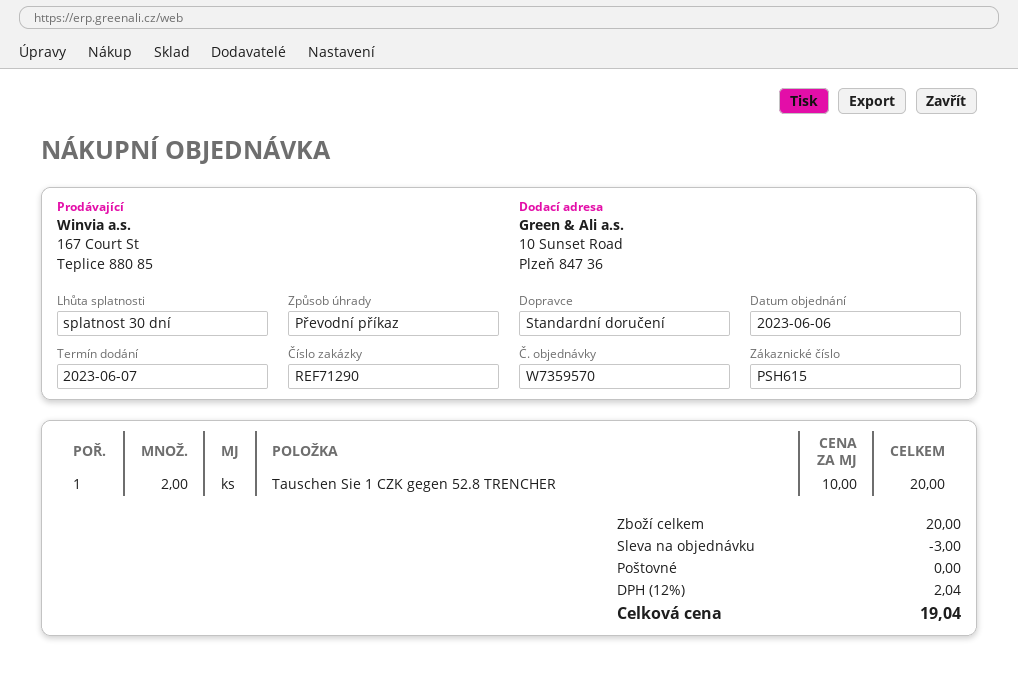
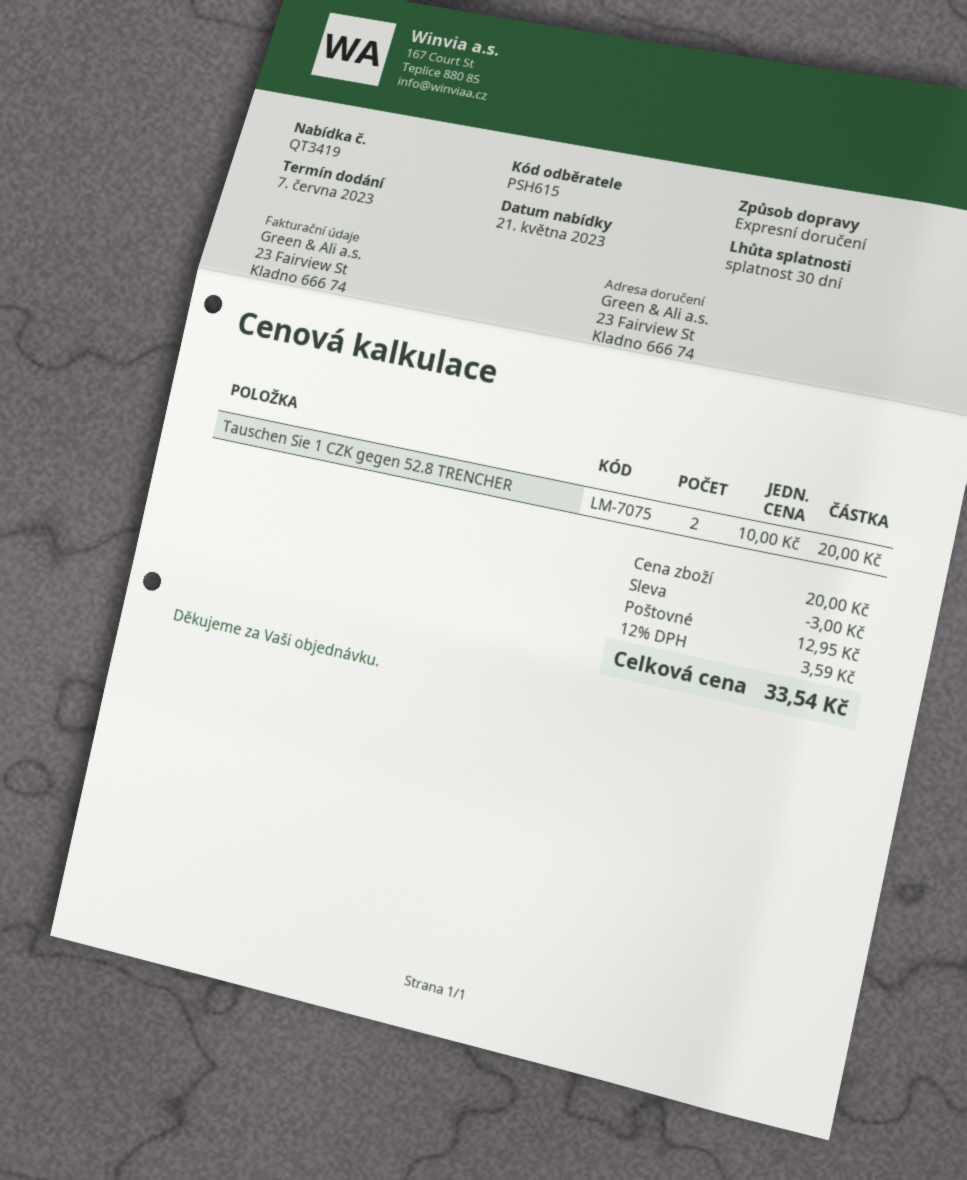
shipping method: standard -> express
ship to: 10 Sunset Road, Plzeň 847 36 -> 23 Fairview St, Kladno 666 74
shipping: 0.00 -> 12.95
tax: 12% = 2.04 -> 12% = 3.59
total: 19.04 -> 33.54

